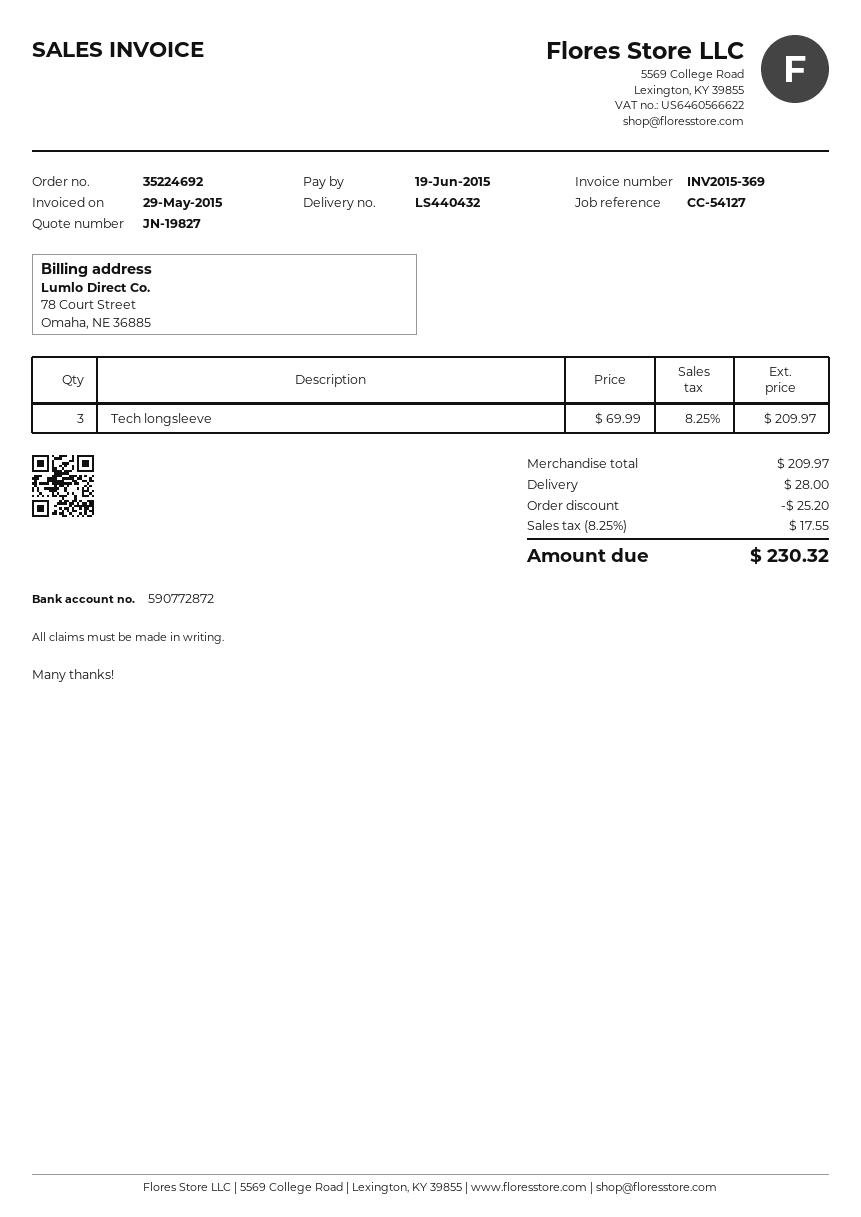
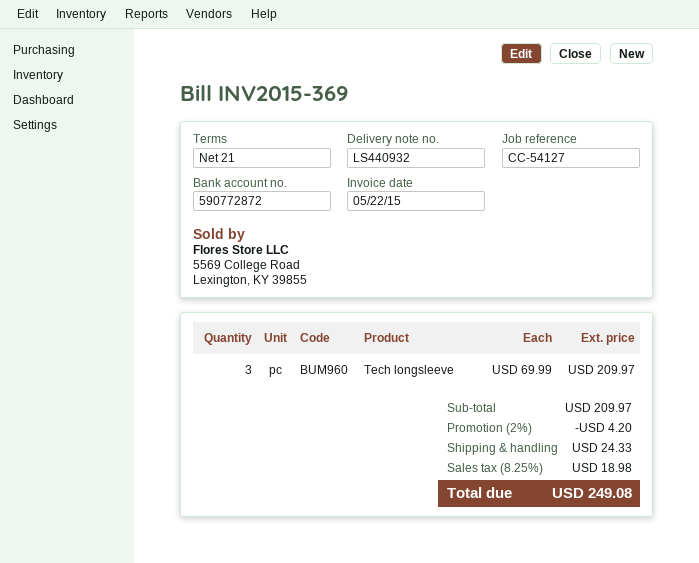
delivery note number: LS440432 -> LS440932
invoice date: 2015-05-29 -> 2015-05-22
discount: 25.20 -> 4.20
shipping: 28.00 -> 24.33
tax: 8.25% = 17.55 -> 8.25% = 18.98
total: 230.32 -> 249.08

